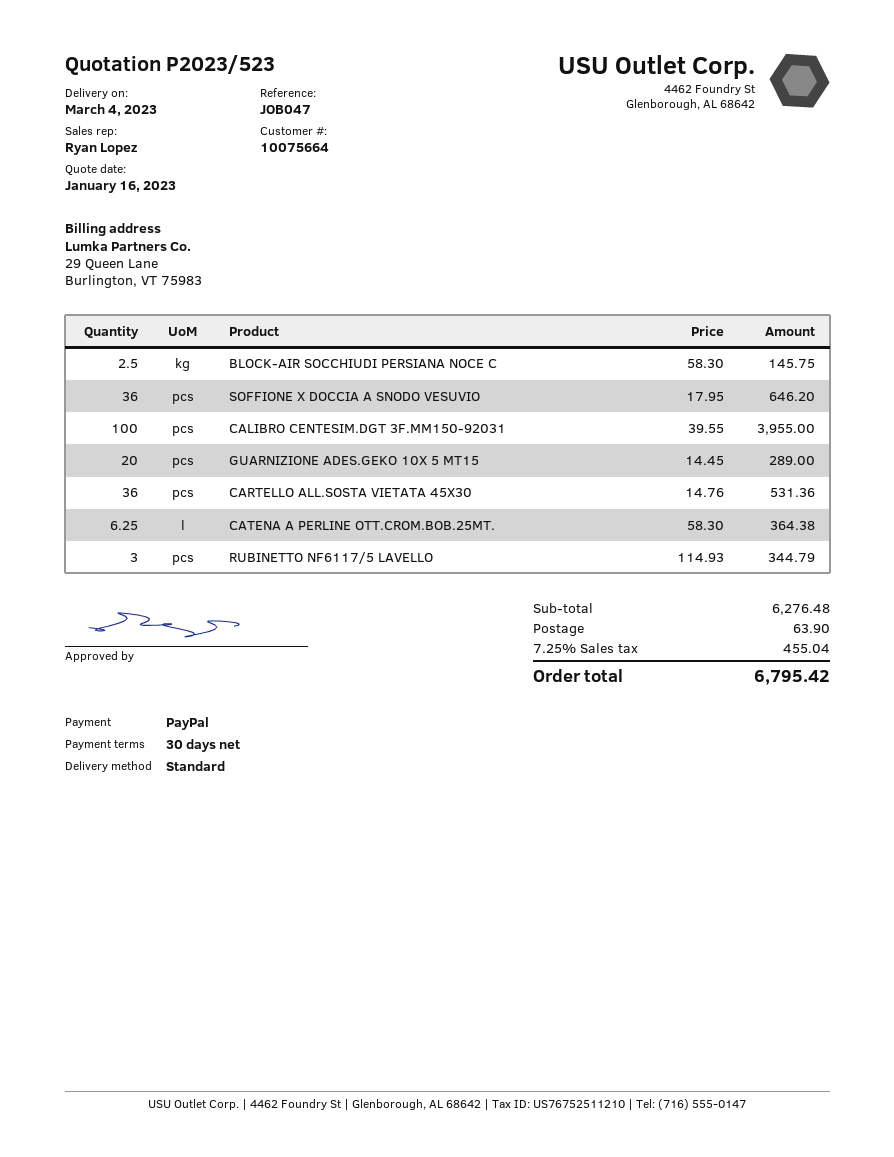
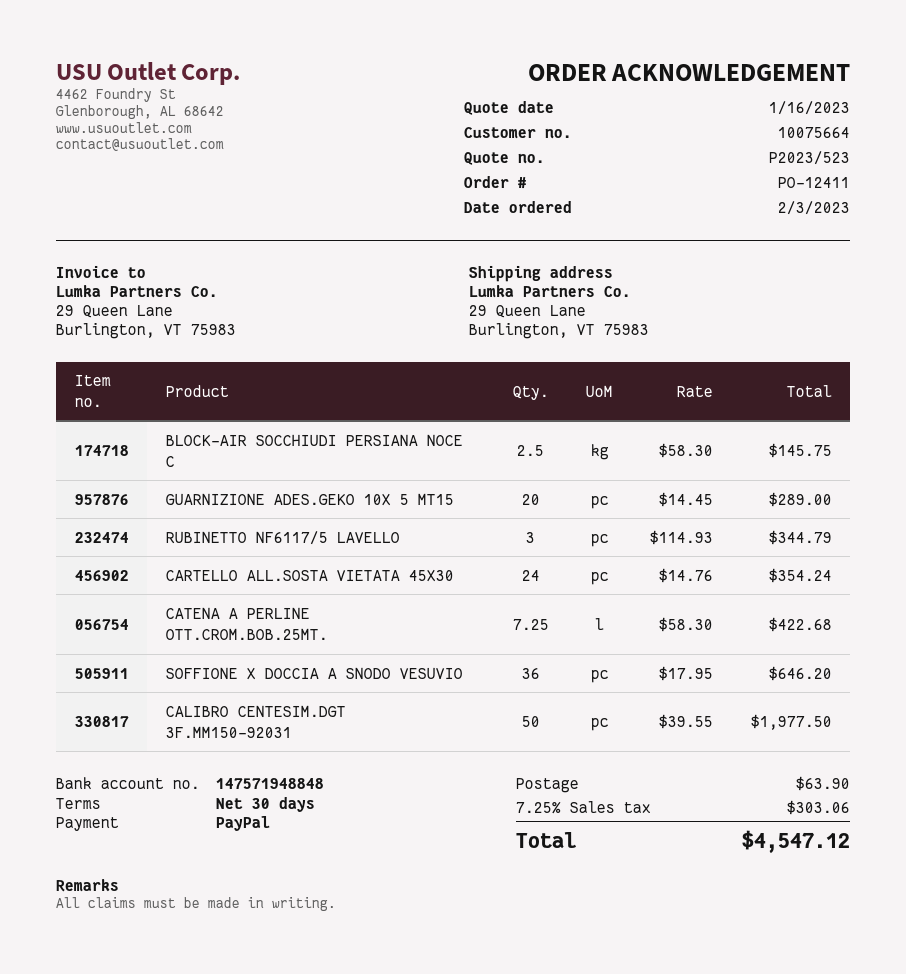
CALIBRO CENTESIM.DGT 3F.MM150-92031: 100 x 39.55 = 3955.00 -> 50 x 39.55 = 1977.50
CARTELLO ALL.SOSTA VIETATA 45X30: 36 x 14.76 = 531.36 -> 24 x 14.76 = 354.24
CATENA A PERLINE OTT.CROM.BOB.25MT.: 6.25 x 58.30 = 364.38 -> 7.25 x 58.30 = 422.68
tax: 7.25% = 455.04 -> 7.25% = 303.06
total: 6795.42 -> 4547.12

